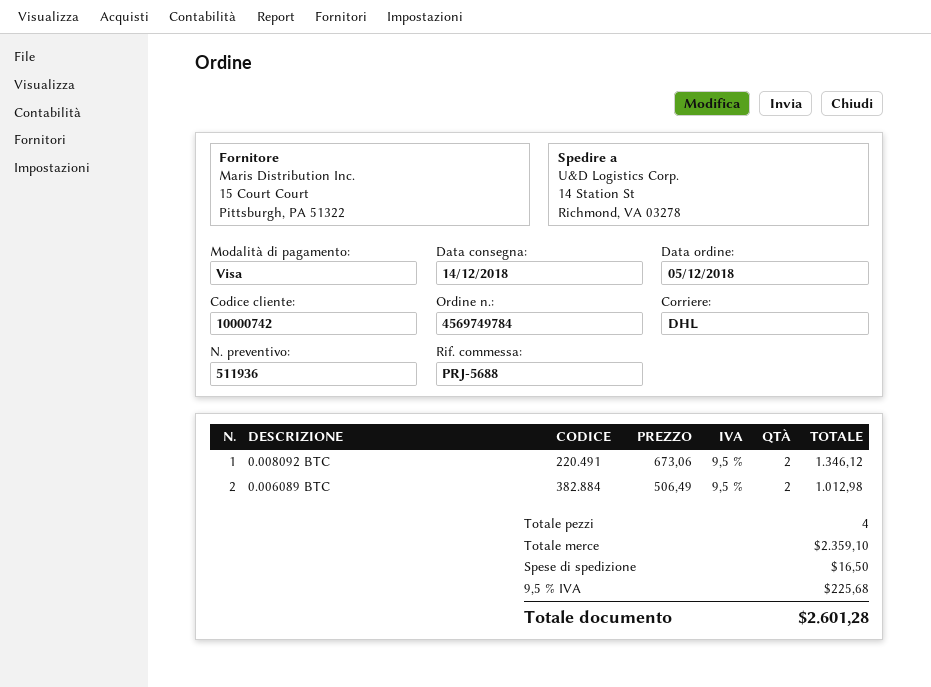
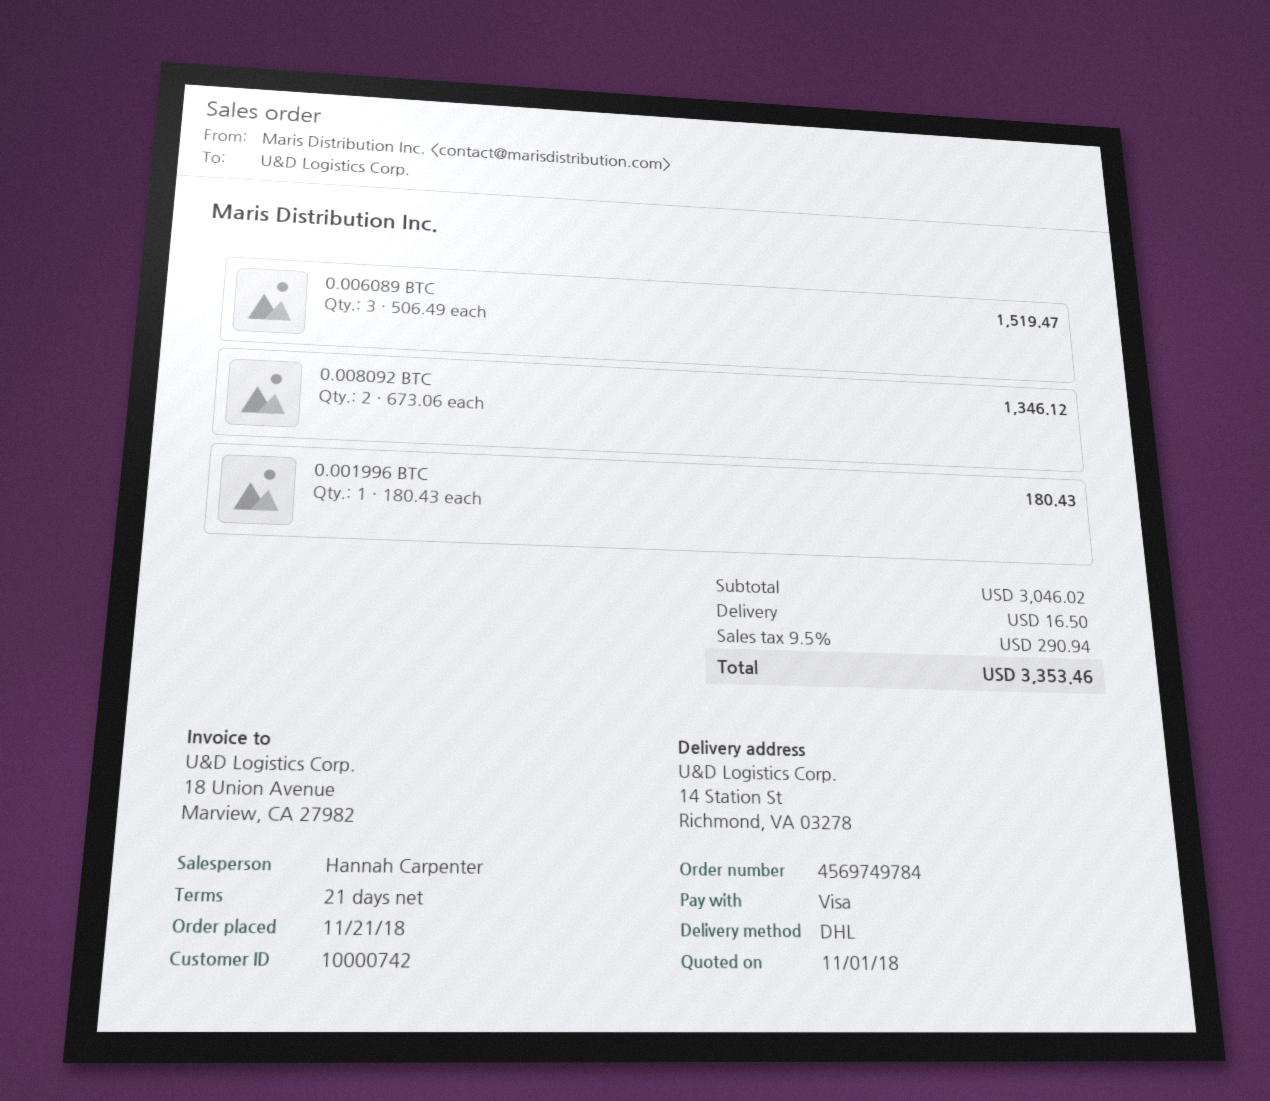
order date: 2018-12-05 -> 2018-11-21
0.006089 BTC: 2 x 506.49 = 1012.98 -> 3 x 506.49 = 1519.47
0.001996 BTC: none -> 1 x 180.43 = 180.43
subtotal: 2359.10 -> 3046.02
tax: 9.5% = 225.68 -> 9.5% = 290.94
total: 2601.28 -> 3353.46

